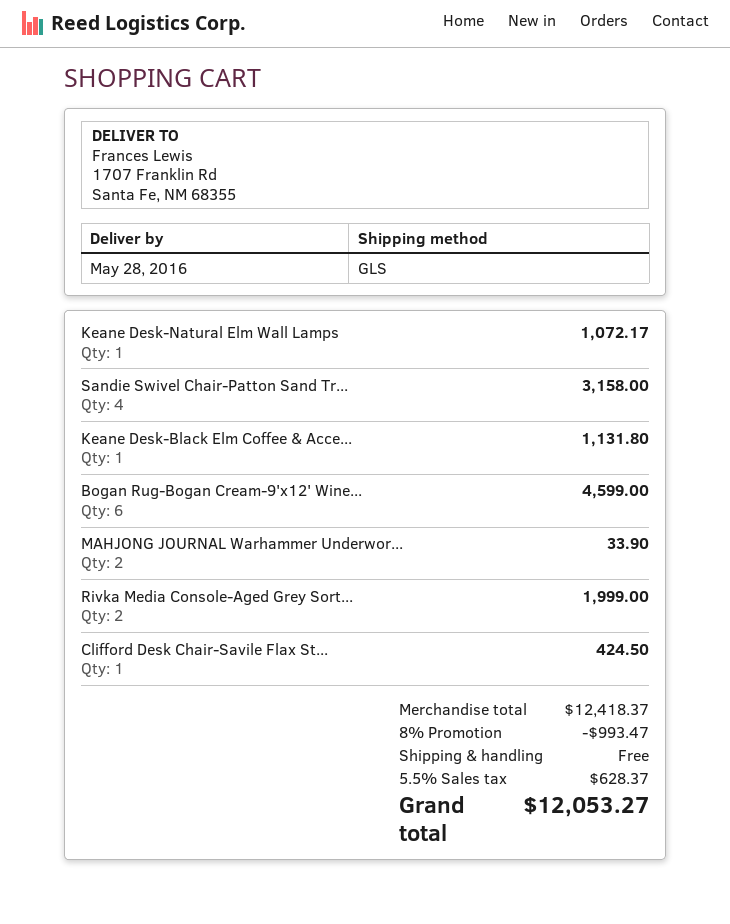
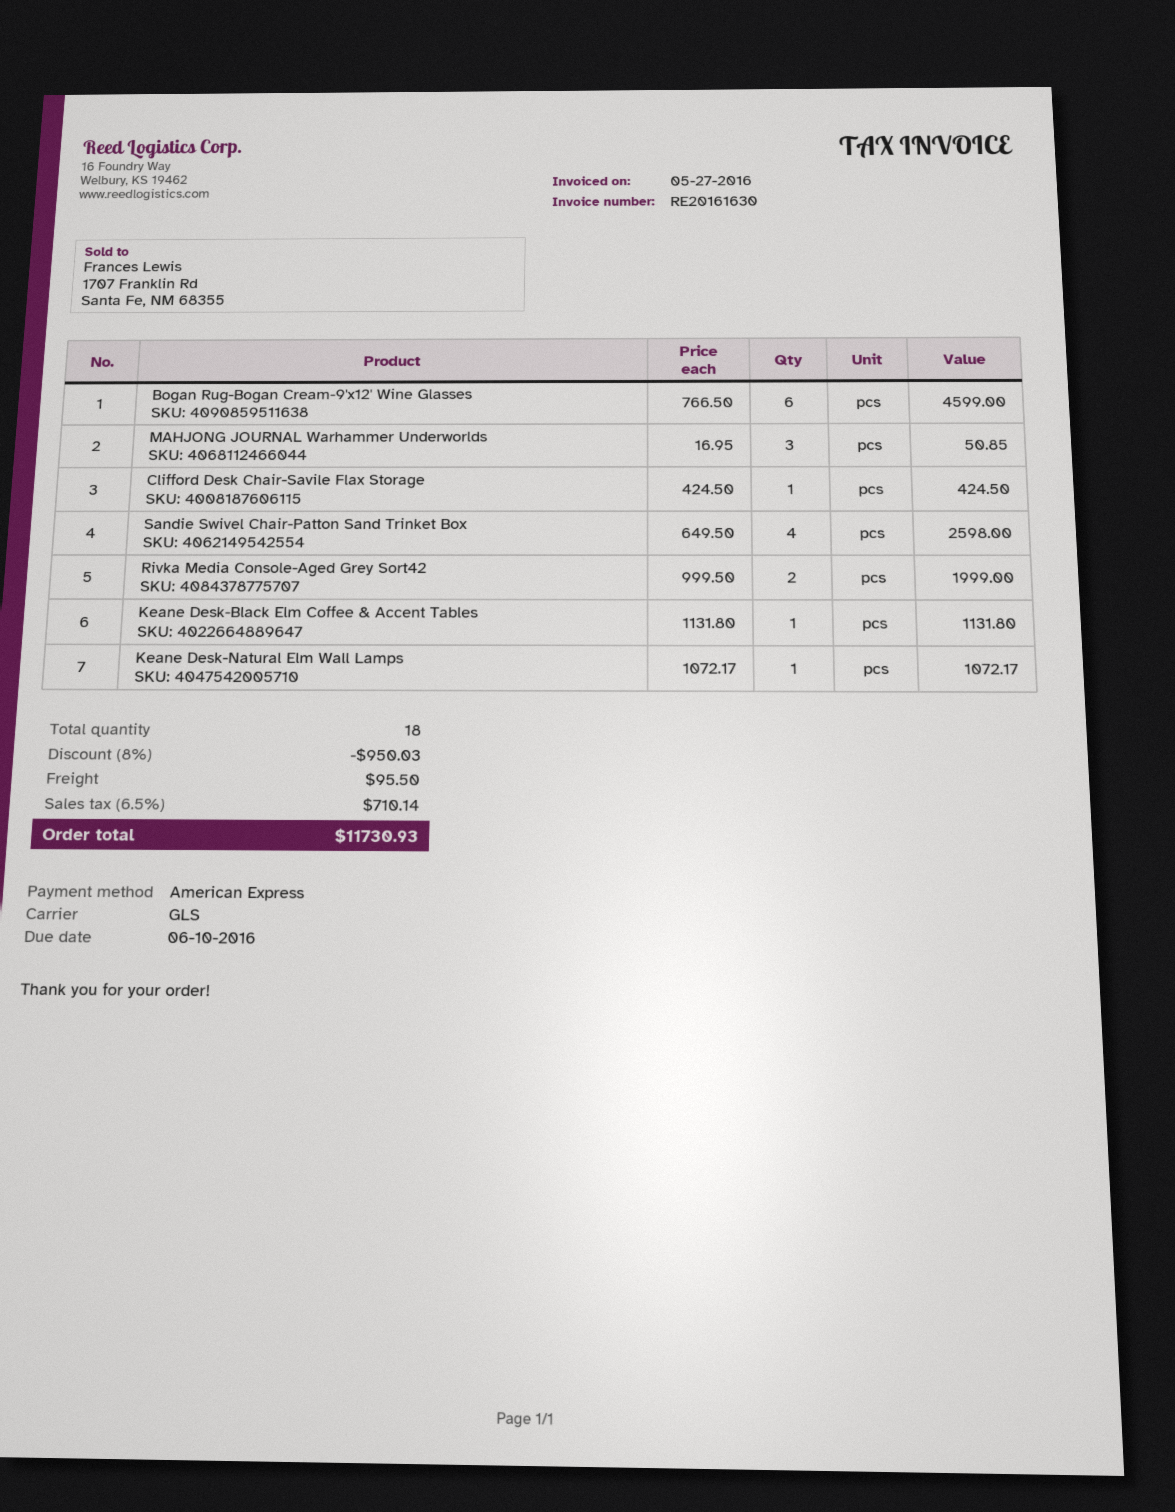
Sandie Swivel Chair-Patton Sand Tr...: 4 for 3158.00 -> 4 for 2598.00
MAHJONG JOURNAL Warhammer Underwor...: 2 for 33.90 -> 3 for 50.85
discount: 8% = 993.47 -> 8% = 950.03
shipping: 0.00 -> 95.50
tax: 5.5% = 628.37 -> 6.5% = 710.14
total: 12053.27 -> 11730.93

